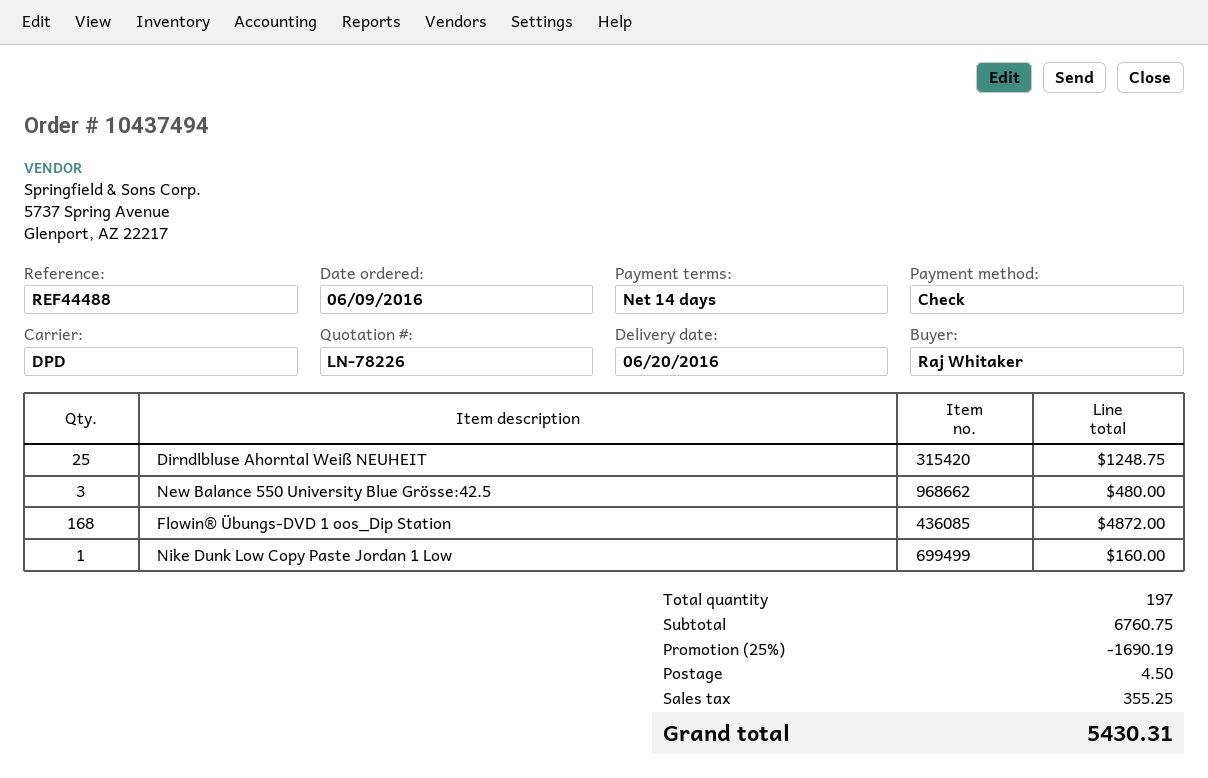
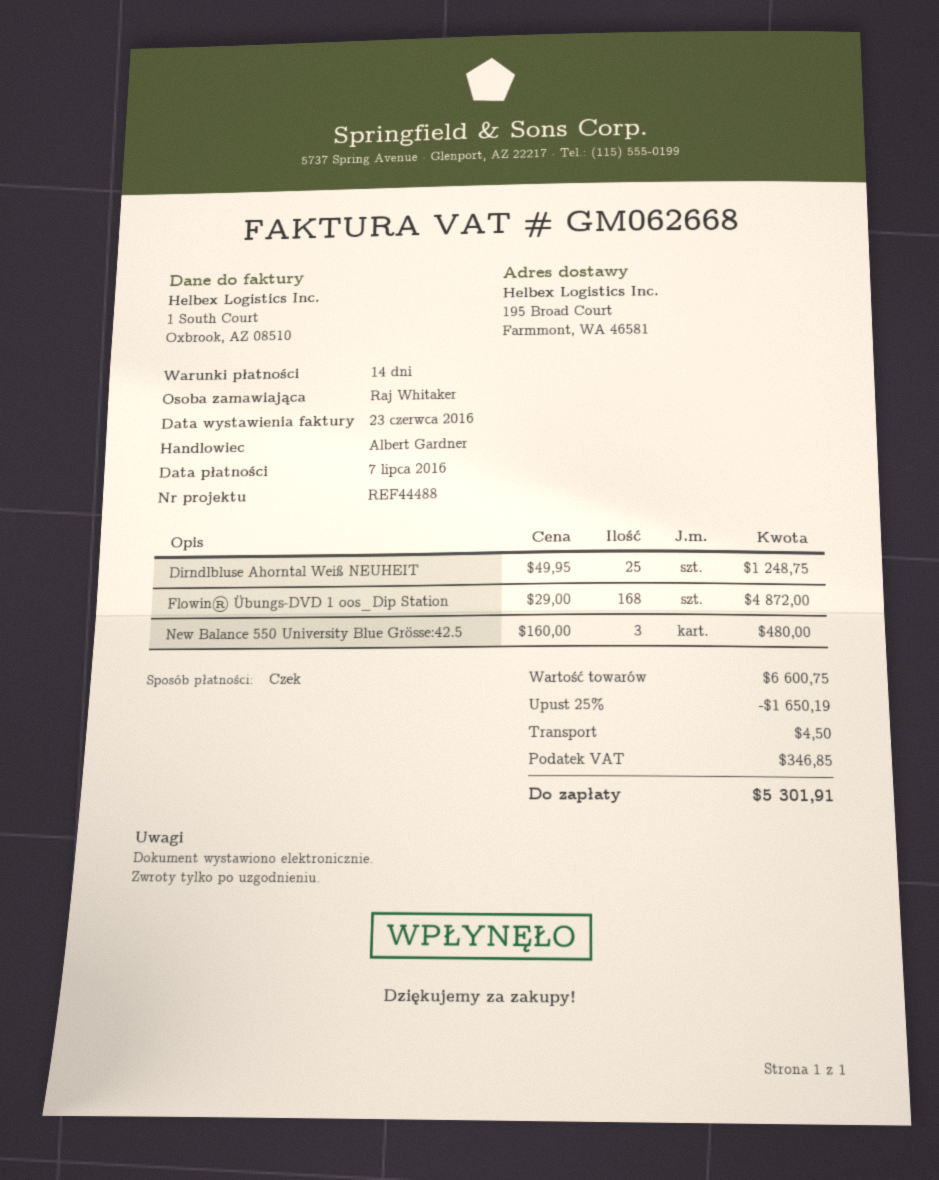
Nike Dunk Low Copy Paste Jordan 1 Low: 1 for 160.00 -> none
subtotal: 6760.75 -> 6600.75
discount: 25% = 1690.19 -> 25% = 1650.19
tax: 355.25 -> 346.85
total: 5430.31 -> 5301.91

